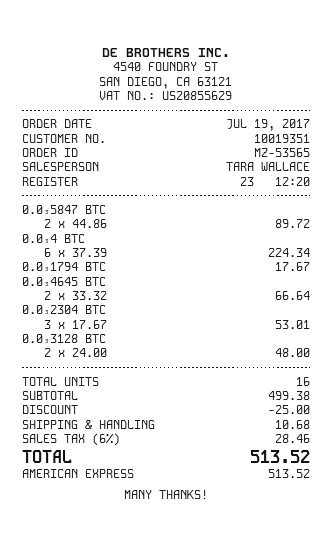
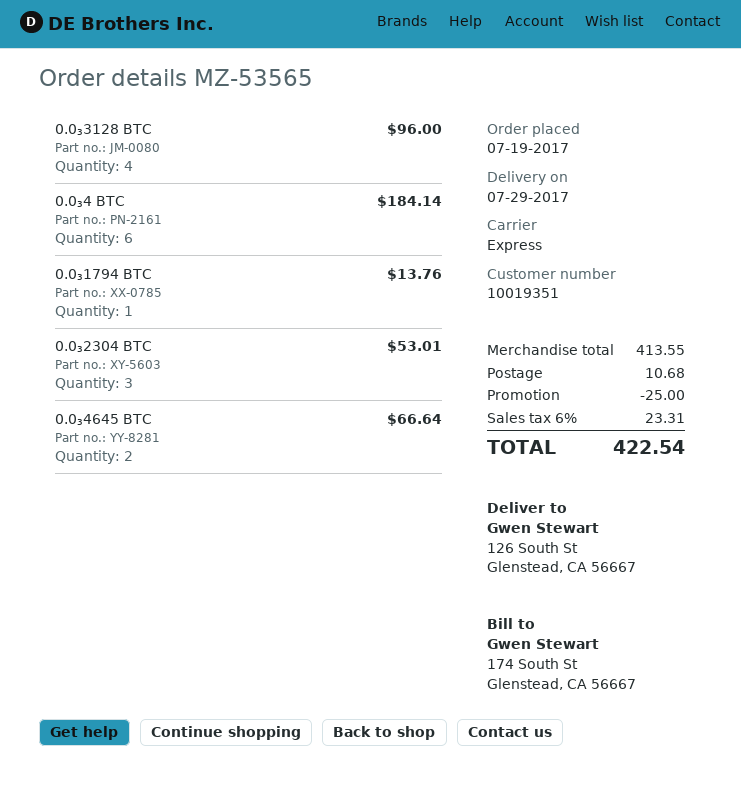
0.0₃5847 BTC: 2 for 89.72 -> none
0.0₃4 BTC: 6 for 224.34 -> 6 for 184.14
0.0₃1794 BTC: 1 for 17.67 -> 1 for 13.76
0.0₃3128 BTC: 2 for 48.00 -> 4 for 96.00
subtotal: 499.38 -> 413.55
tax: 6% = 28.46 -> 6% = 23.31
total: 513.52 -> 422.54

